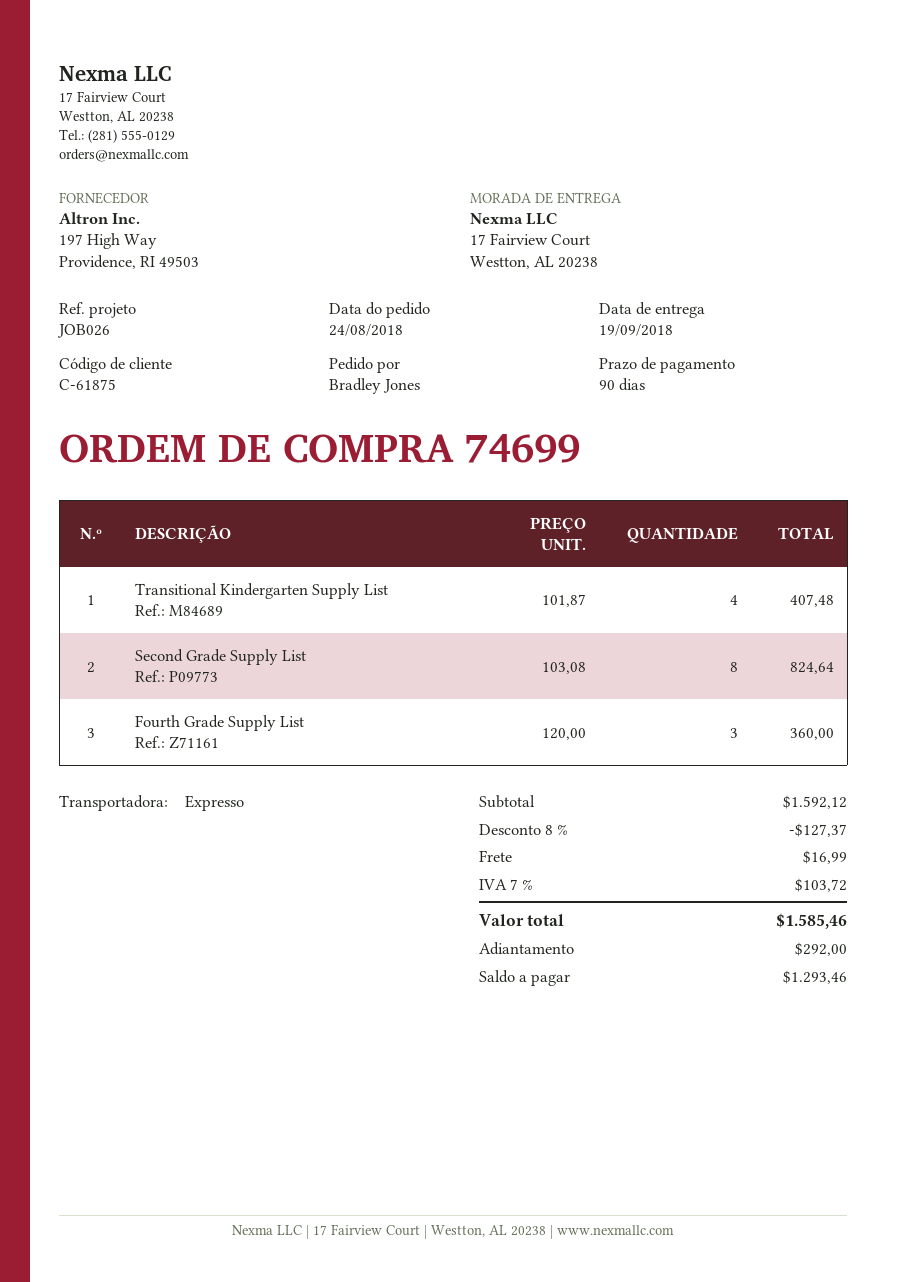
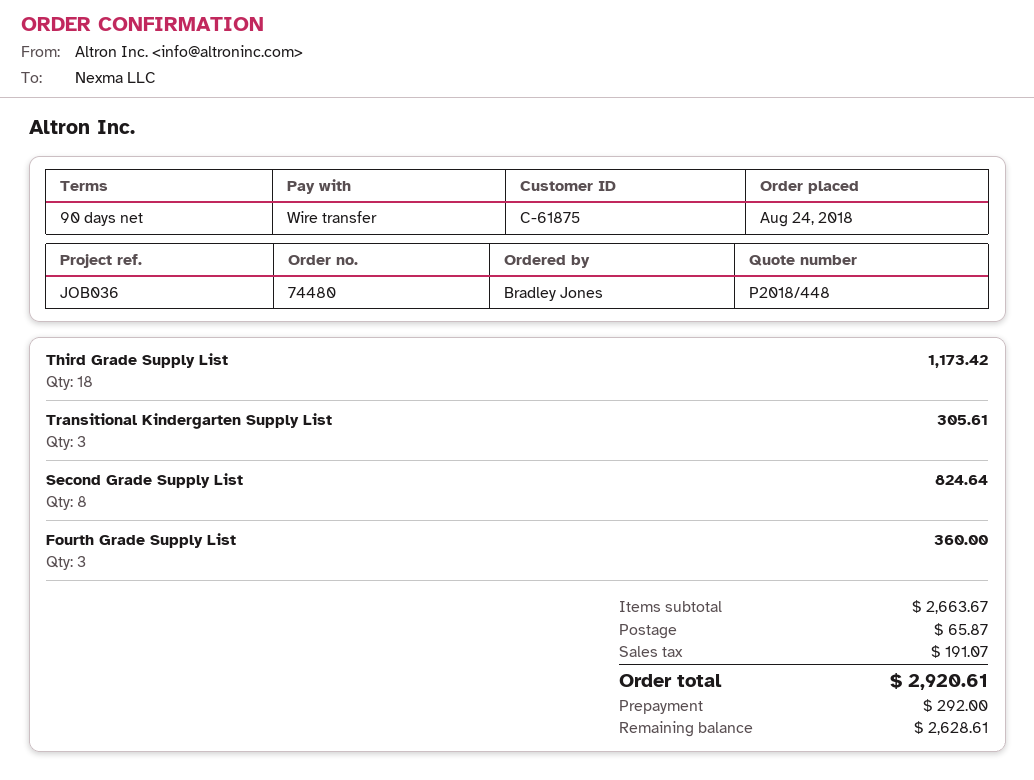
order number: 74699 -> 74480
reference: JOB026 -> JOB036
Transitional Kindergarten Supply List: 4 for 407.48 -> 3 for 305.61
Third Grade Supply List: none -> 18 for 1173.42
subtotal: 1592.12 -> 2663.67
discount: 8% = 127.37 -> none
shipping: 16.99 -> 65.87
tax: 103.72 -> 191.07
total: 1585.46 -> 2920.61
balance: 1293.46 -> 2628.61

